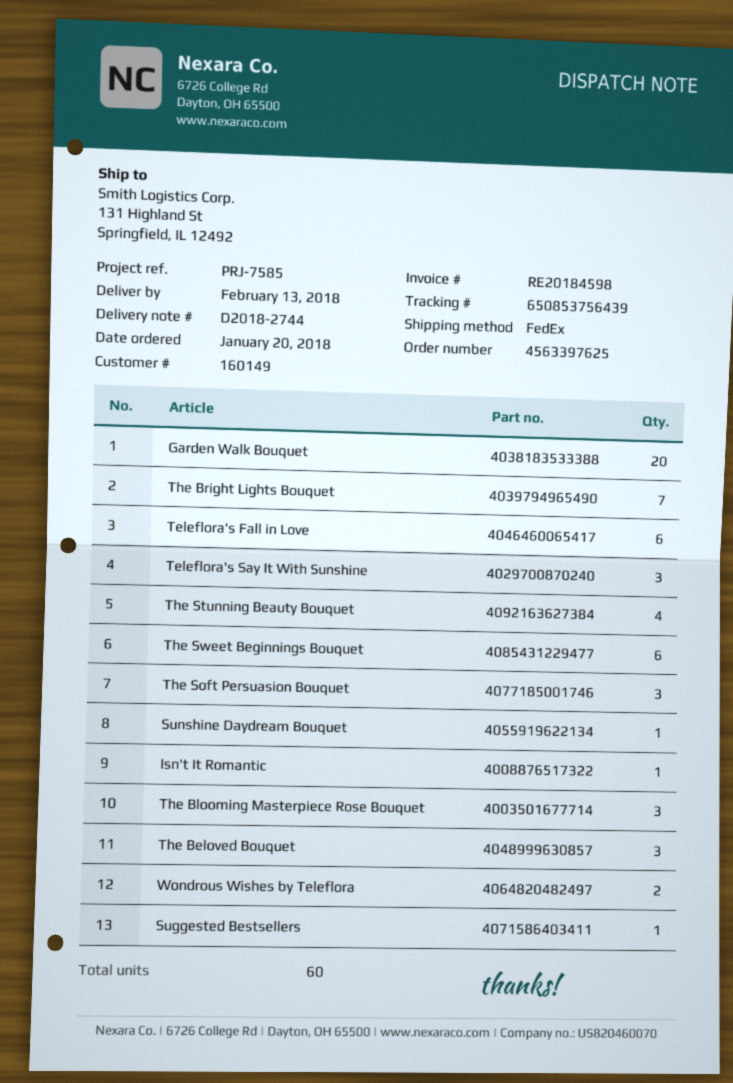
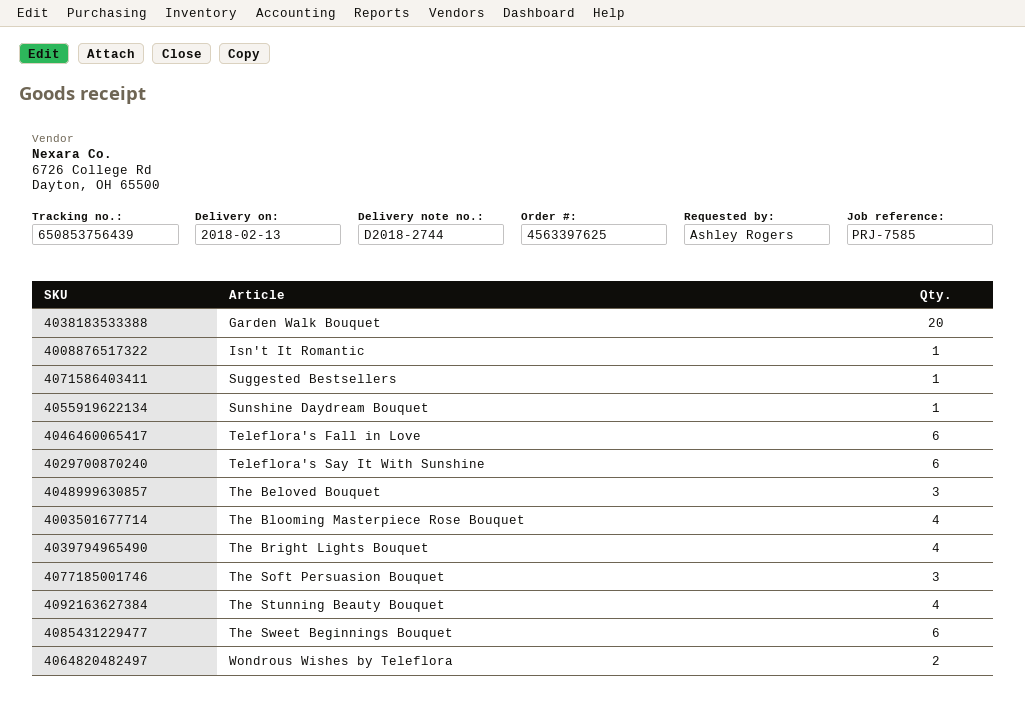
The Bright Lights Bouquet: 7 -> 4
Teleflora's Say It With Sunshine: 3 -> 6
The Blooming Masterpiece Rose Bouquet: 3 -> 4

